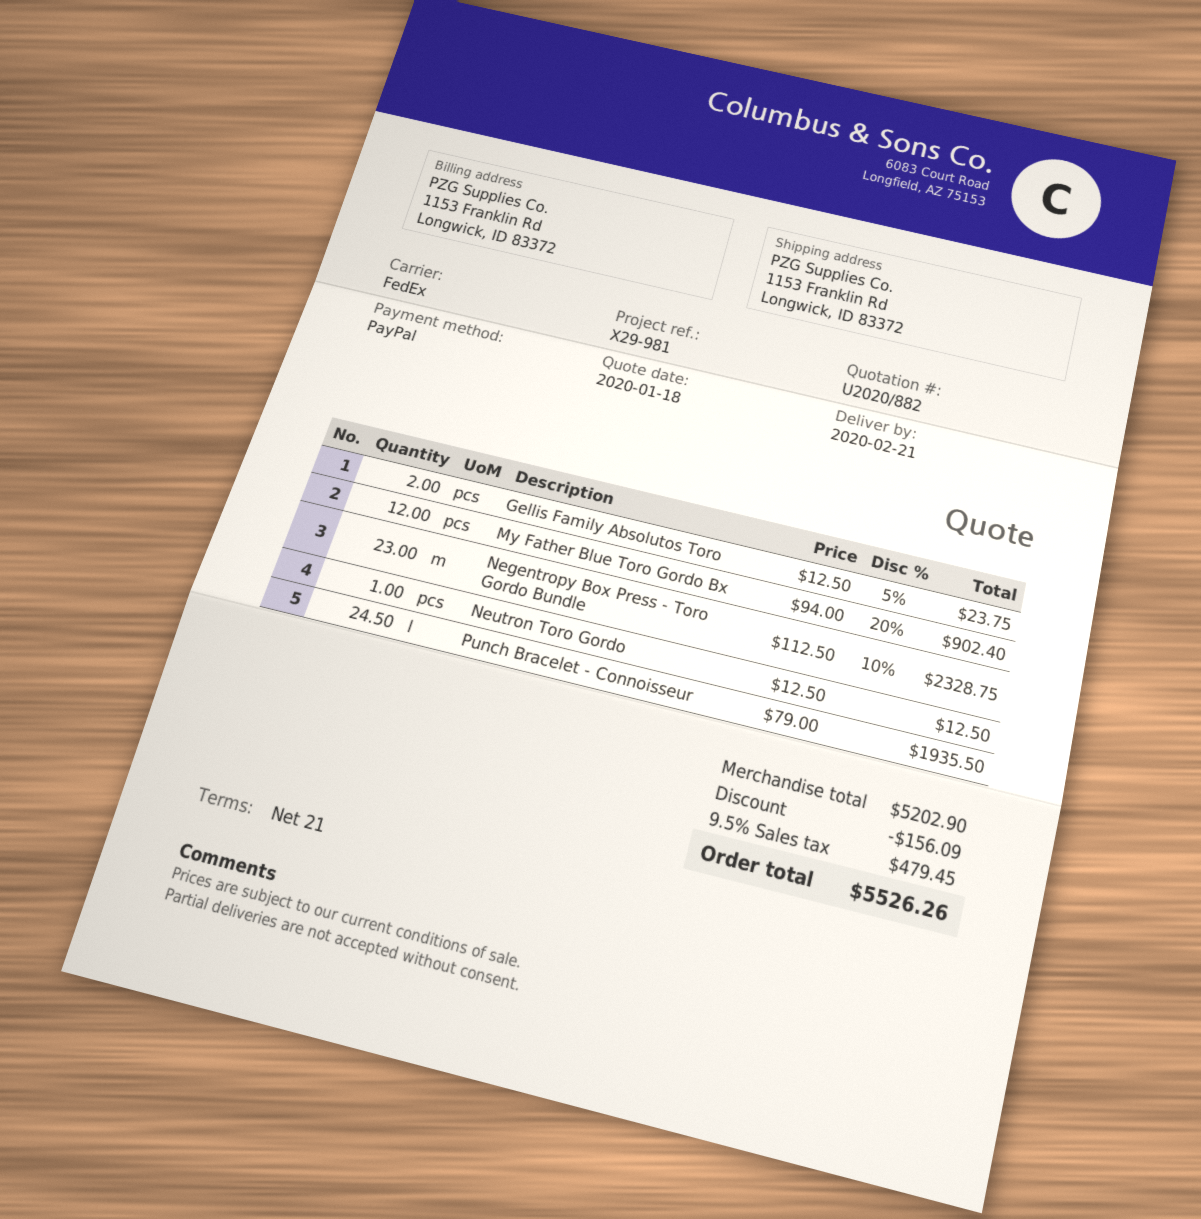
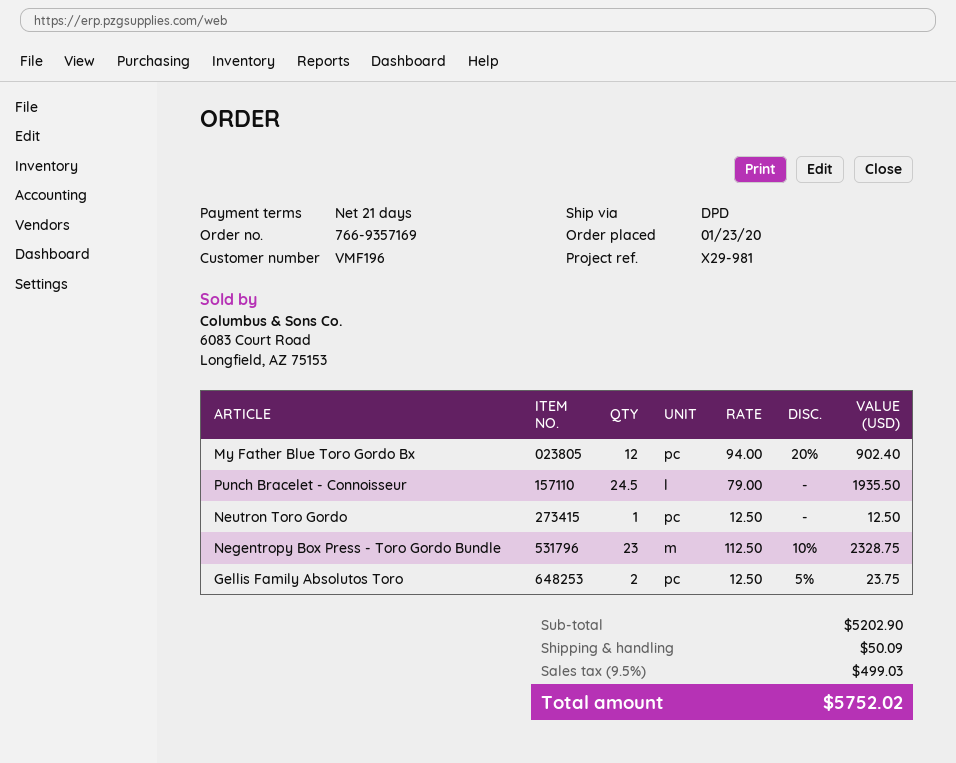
shipping method: FedEx -> DPD
discount: 156.09 -> none
shipping: none -> 50.09
tax: 9.5% = 479.45 -> 9.5% = 499.03
total: 5526.26 -> 5752.02

